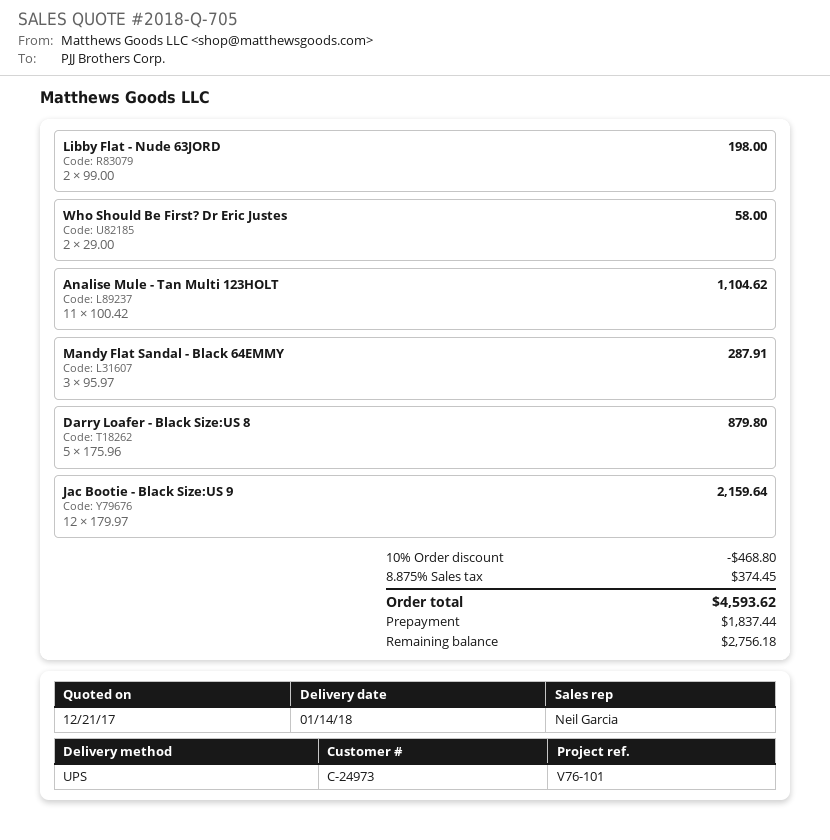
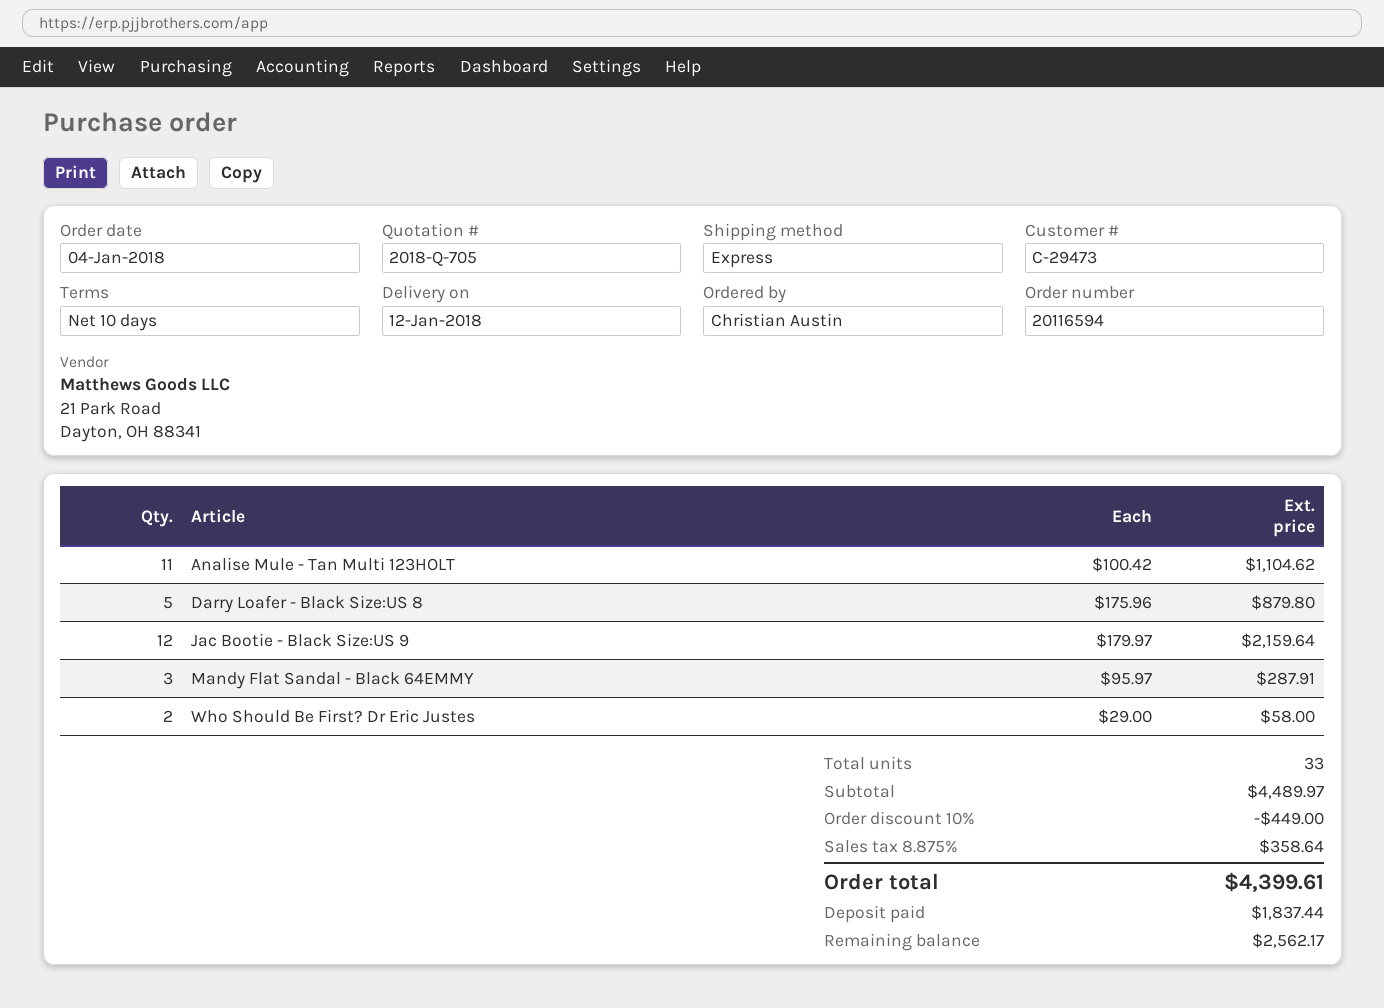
delivery date: 2018-01-14 -> 2018-01-12
customer number: C-24973 -> C-29473
shipping method: UPS -> express
Libby Flat - Nude 63JORD: 2 x 99.00 = 198.00 -> none
discount: 10% = 468.80 -> 10% = 449.00
tax: 8.875% = 374.45 -> 8.875% = 358.64
total: 4593.62 -> 4399.61
balance: 2756.18 -> 2562.17

